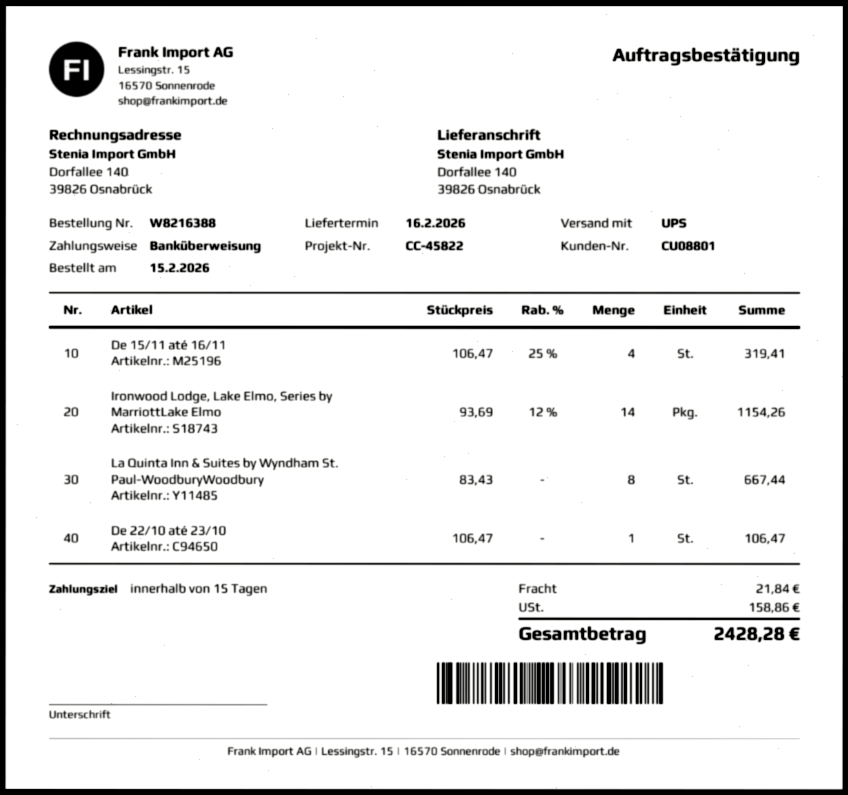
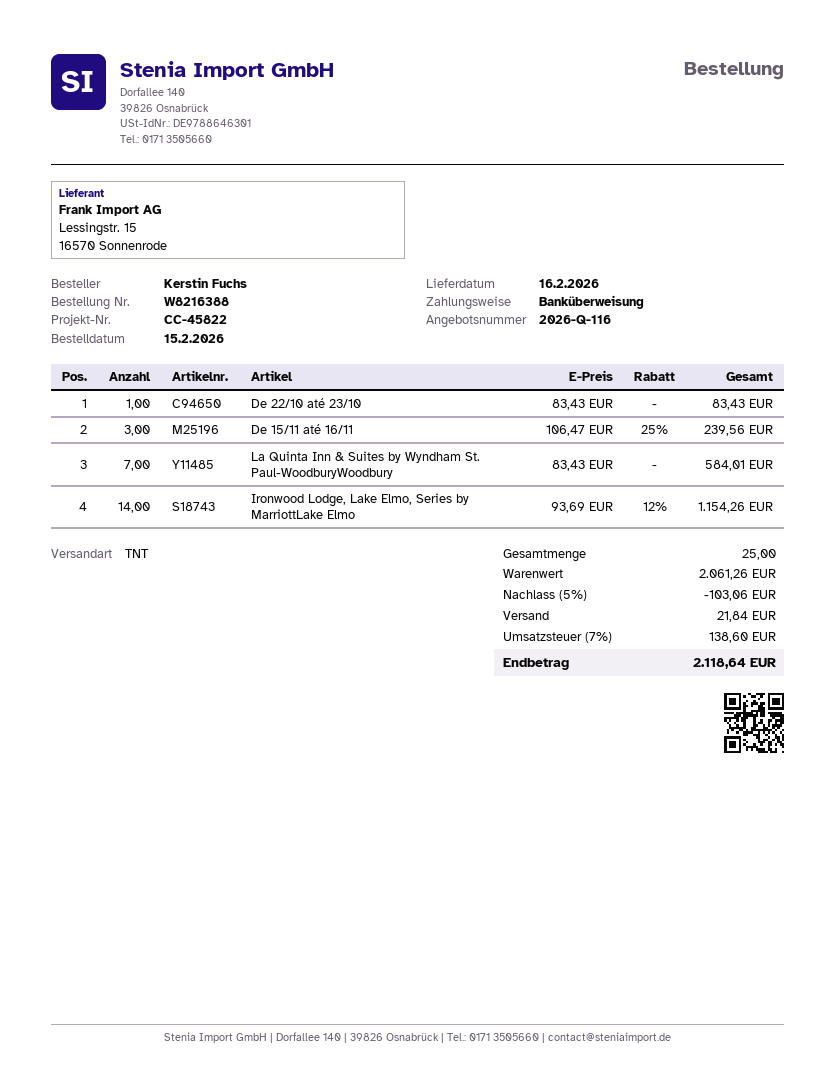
shipping method: UPS -> TNT
De 15/11 até 16/11: 4 x 106.47 - 25% = 319.41 -> 3 x 106.47 - 25% = 239.56
La Quinta Inn & Suites by Wyndham St. Paul-WoodburyWoodbury: 8 x 83.43 = 667.44 -> 7 x 83.43 = 584.01
De 22/10 até 23/10: 1 x 106.47 = 106.47 -> 1 x 83.43 = 83.43
discount: none -> 5% = 103.06
tax: 158.86 -> 138.60
total: 2428.28 -> 2118.64

